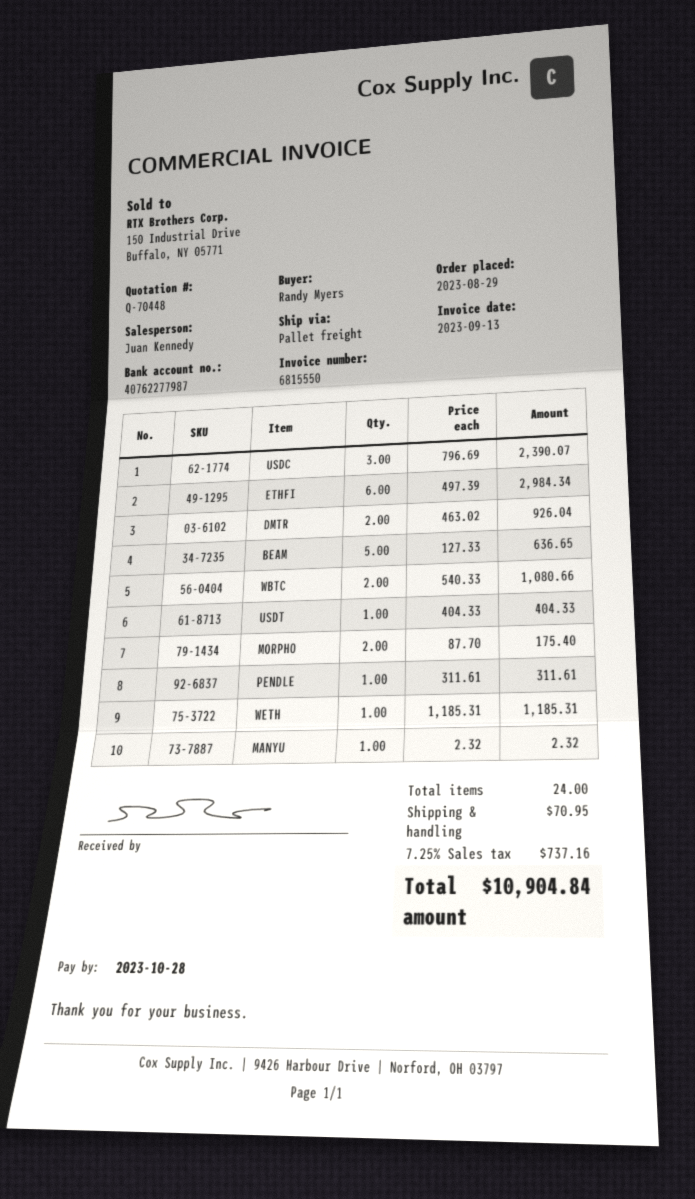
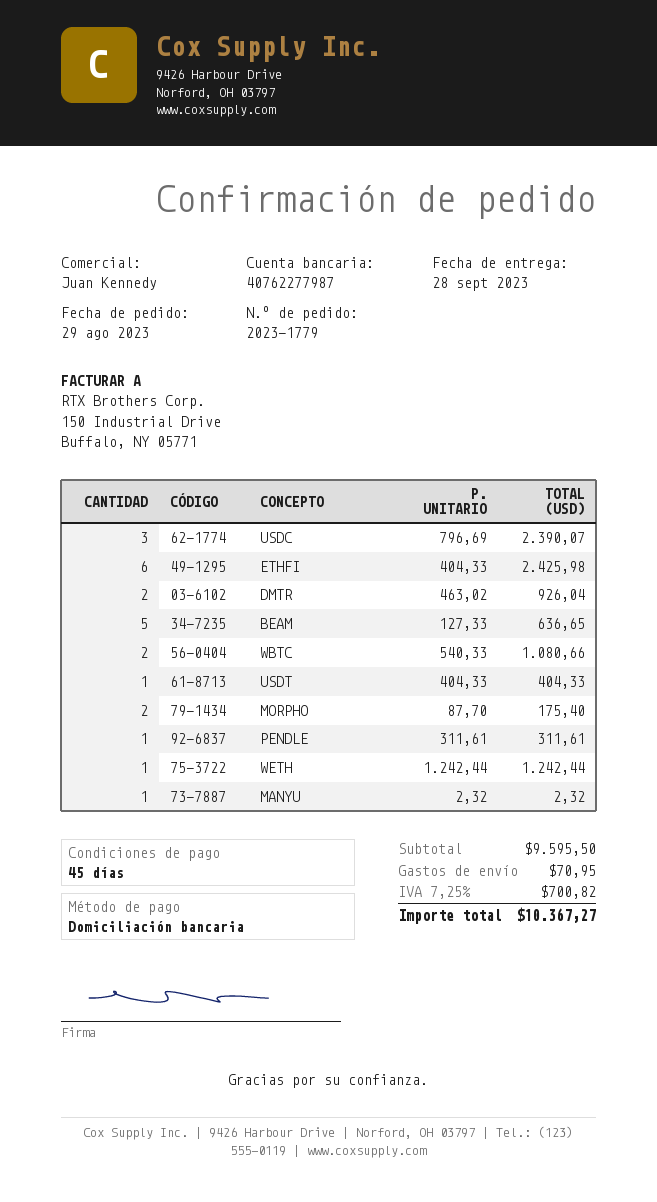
ETHFI: 6 x 497.39 = 2984.34 -> 6 x 404.33 = 2425.98
WETH: 1 x 1185.31 = 1185.31 -> 1 x 1242.44 = 1242.44
tax: 7.25% = 737.16 -> 7.25% = 700.82
total: 10904.84 -> 10367.27

